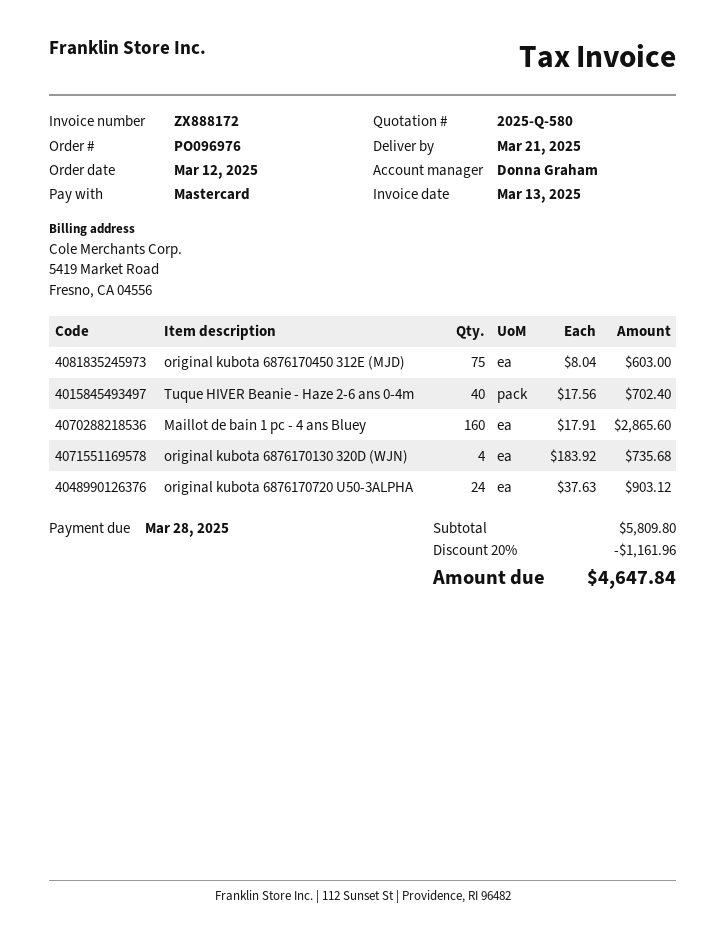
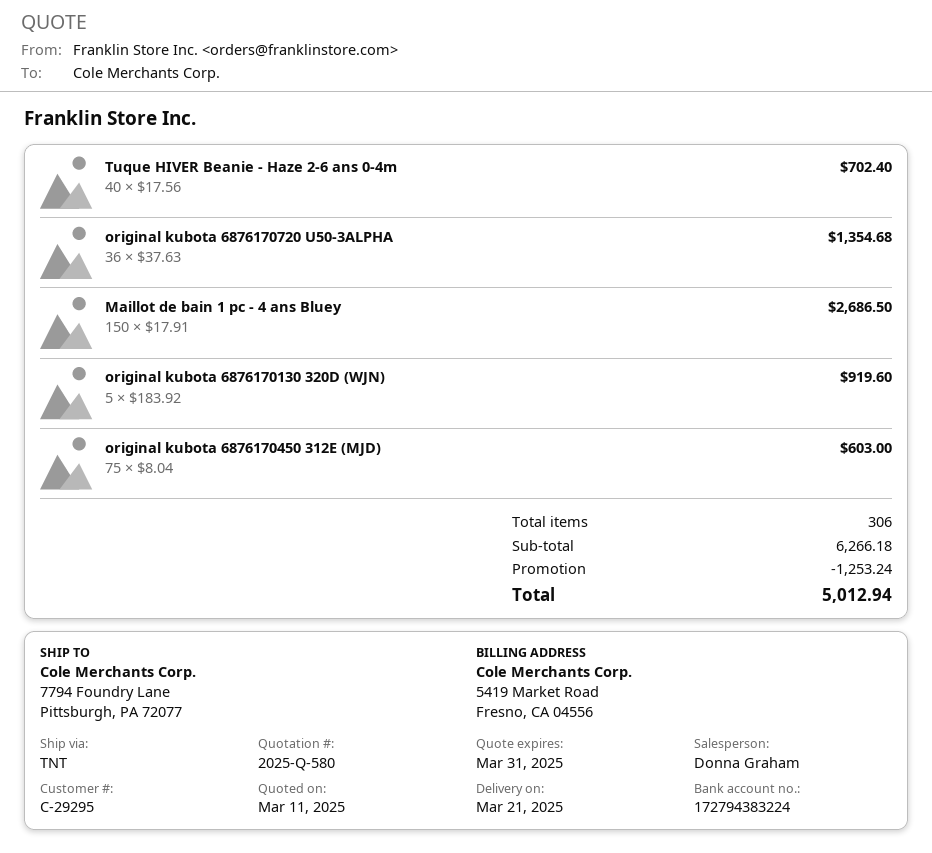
Maillot de bain 1 pc - 4 ans Bluey: 160 x 17.91 = 2865.60 -> 150 x 17.91 = 2686.50
original kubota 6876170130 320D (WJN): 4 x 183.92 = 735.68 -> 5 x 183.92 = 919.60
original kubota 6876170720 U50-3ALPHA: 24 x 37.63 = 903.12 -> 36 x 37.63 = 1354.68
subtotal: 5809.80 -> 6266.18
discount: 1161.96 -> 1253.24
total: 4647.84 -> 5012.94

